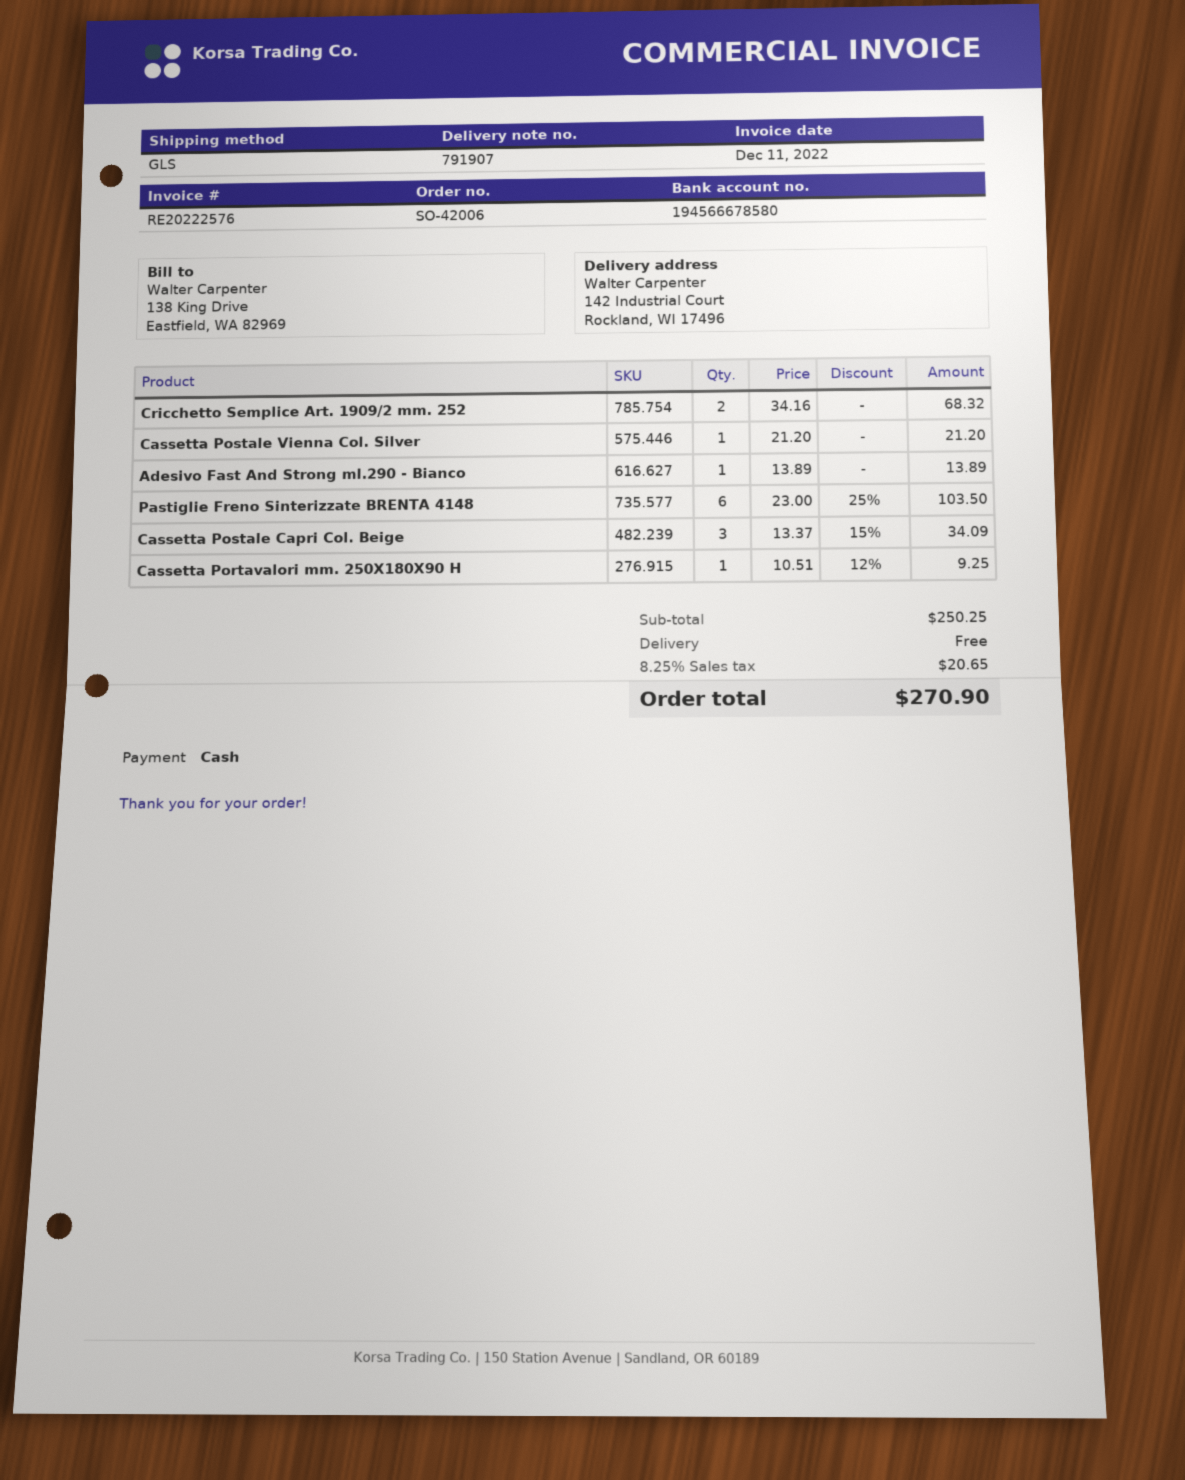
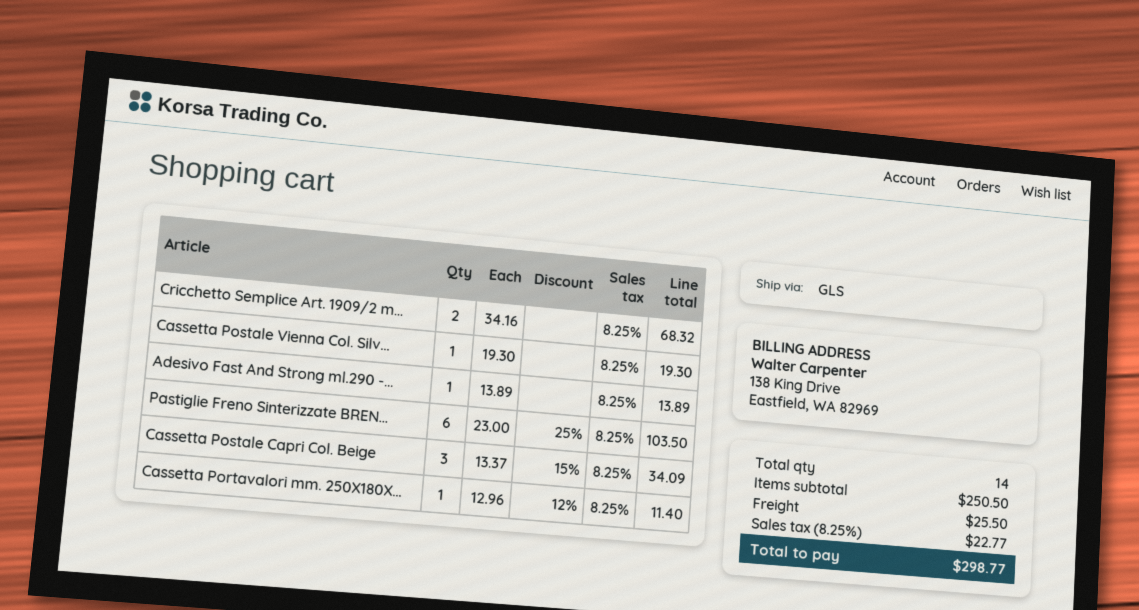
Cassetta Postale Vienna Col. Silver: 1 x 21.20 = 21.20 -> 1 x 19.30 = 19.30
Cassetta Portavalori mm. 250X180X90 H: 1 x 10.51 - 12% = 9.25 -> 1 x 12.96 - 12% = 11.40
subtotal: 250.25 -> 250.50
shipping: 0.00 -> 25.50
tax: 8.25% = 20.65 -> 8.25% = 22.77
total: 270.90 -> 298.77

